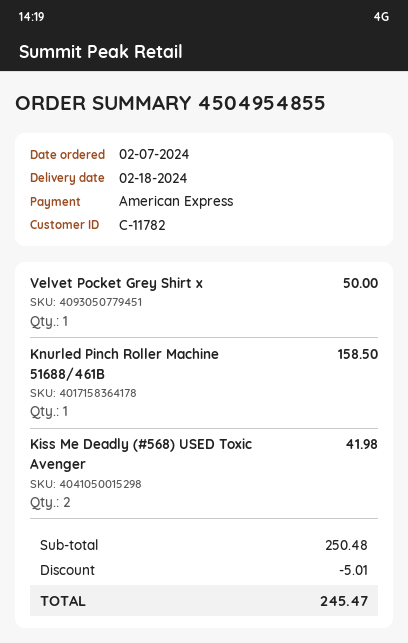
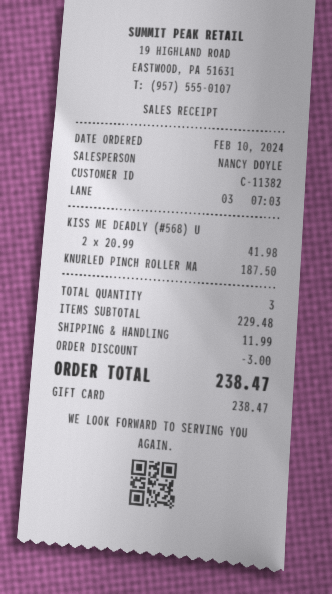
order date: 2024-02-07 -> 2024-02-10
customer number: C-11782 -> C-11382
payment method: American Express -> gift card
Velvet Pocket Grey Shirt x: 1 for 50.00 -> none
Knurled Pinch Roller Machine 51688/461B: 1 for 158.50 -> 1 for 187.50
subtotal: 250.48 -> 229.48
discount: 5.01 -> 3.00
shipping: none -> 11.99
total: 245.47 -> 238.47

